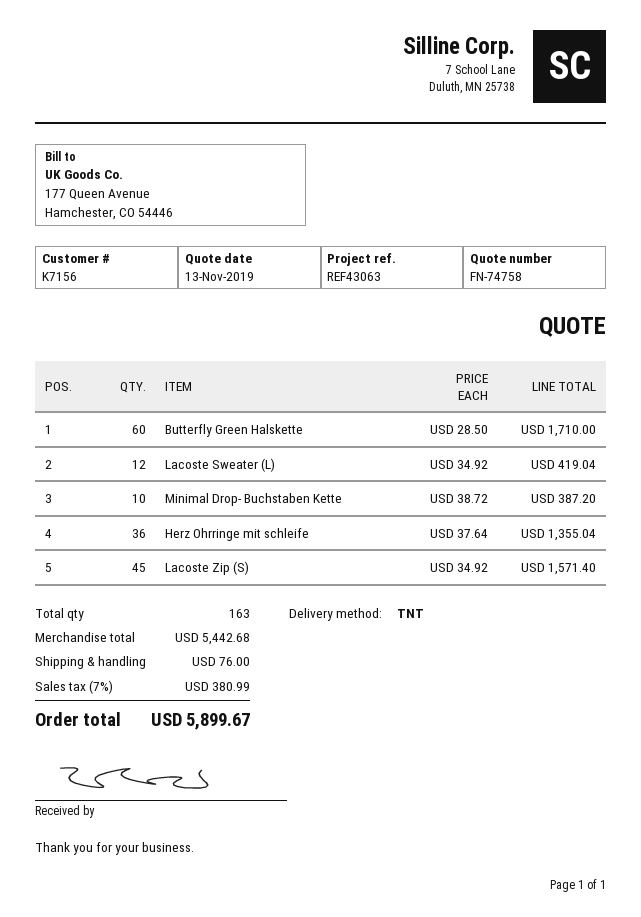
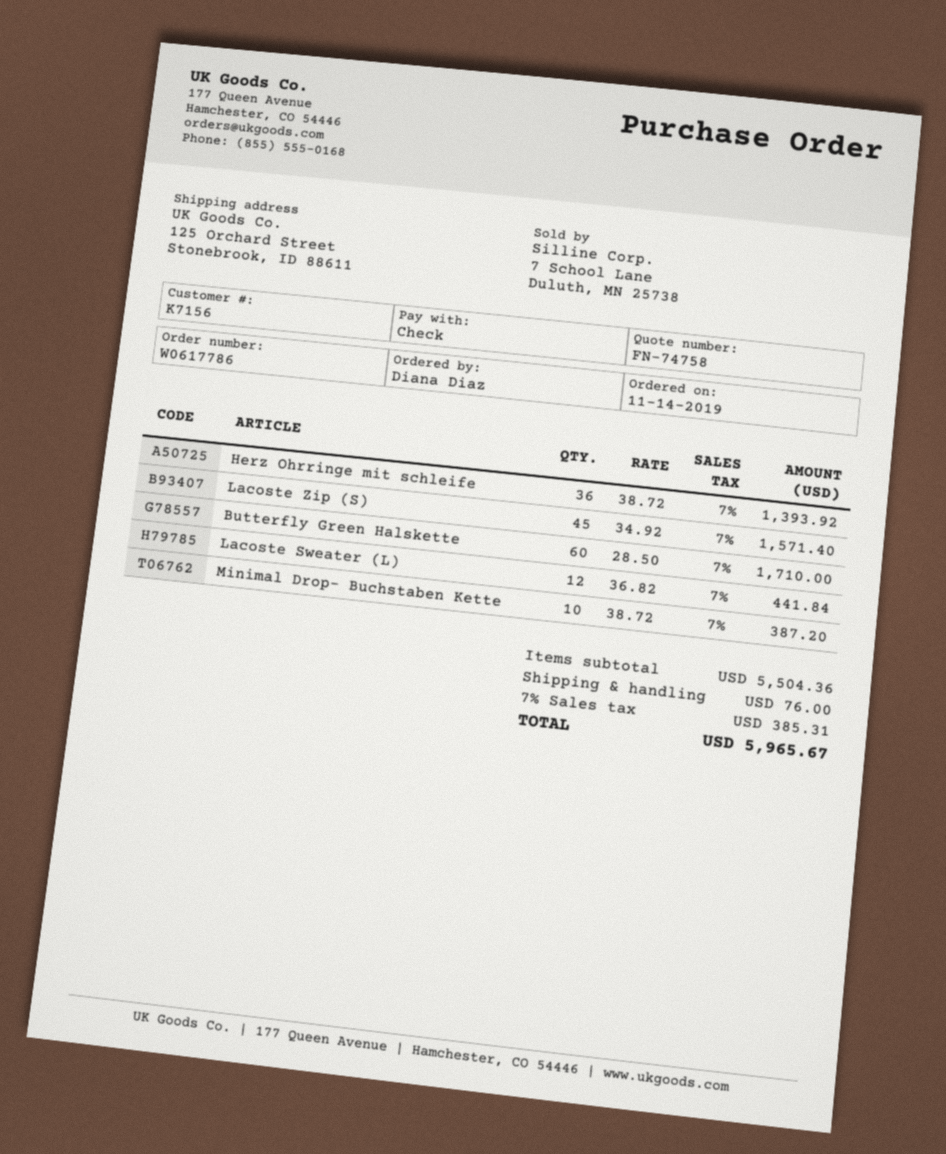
Lacoste Sweater (L): 12 x 34.92 = 419.04 -> 12 x 36.82 = 441.84
Herz Ohrringe mit schleife: 36 x 37.64 = 1355.04 -> 36 x 38.72 = 1393.92
subtotal: 5442.68 -> 5504.36
tax: 7% = 380.99 -> 7% = 385.31
total: 5899.67 -> 5965.67

